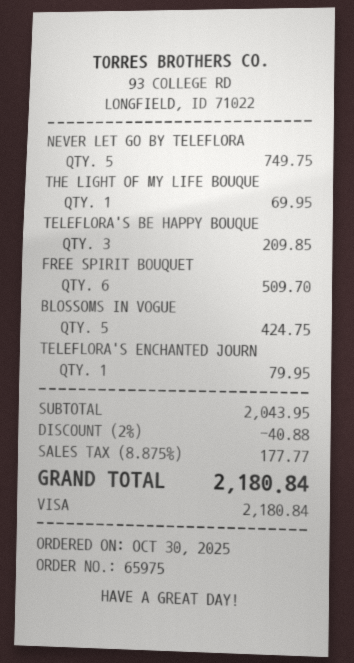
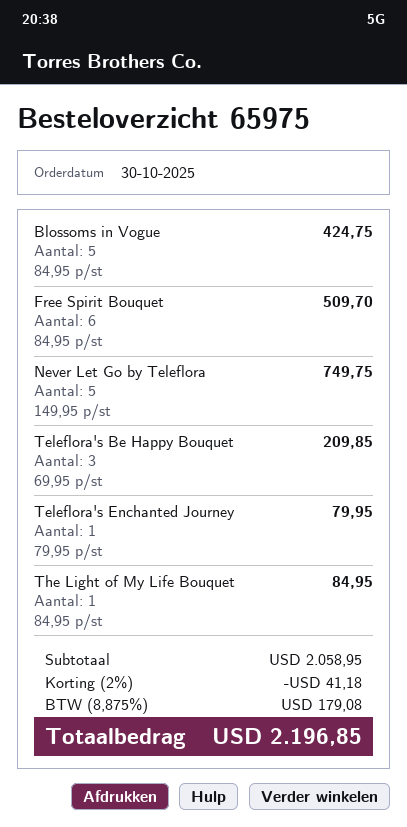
THE LIGHT OF MY LIFE BOUQUE: 1 for 69.95 -> 1 for 84.95
subtotal: 2043.95 -> 2058.95
discount: 2% = 40.88 -> 2% = 41.18
tax: 8.875% = 177.77 -> 8.875% = 179.08
total: 2180.84 -> 2196.85

